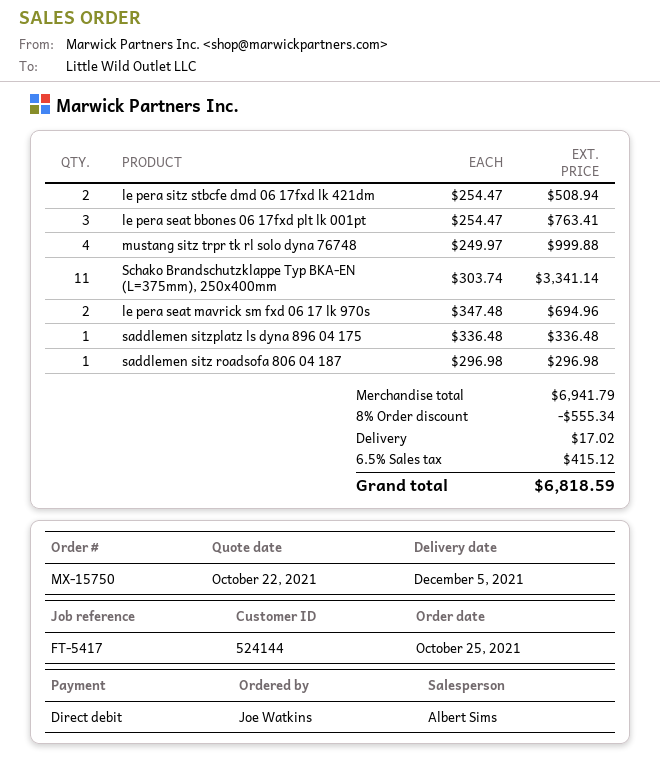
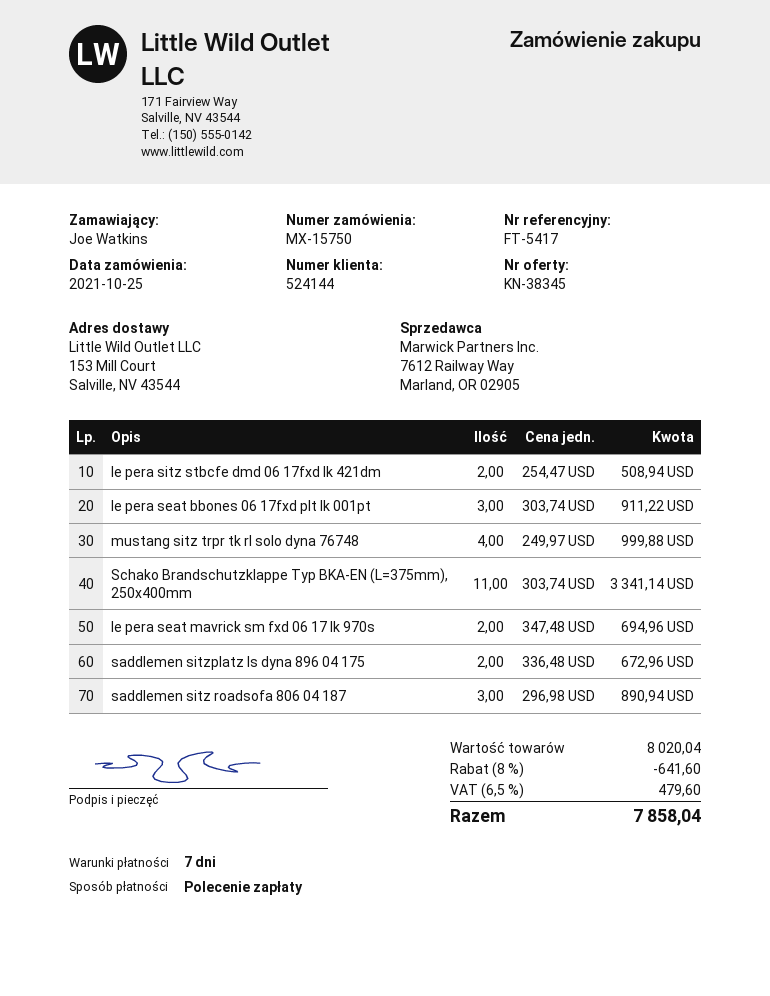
le pera seat bbones 06 17fxd plt lk 001pt: 3 x 254.47 = 763.41 -> 3 x 303.74 = 911.22
saddlemen sitzplatz ls dyna 896 04 175: 1 x 336.48 = 336.48 -> 2 x 336.48 = 672.96
saddlemen sitz roadsofa 806 04 187: 1 x 296.98 = 296.98 -> 3 x 296.98 = 890.94
subtotal: 6941.79 -> 8020.04
discount: 8% = 555.34 -> 8% = 641.60
shipping: 17.02 -> none
tax: 6.5% = 415.12 -> 6.5% = 479.60
total: 6818.59 -> 7858.04

